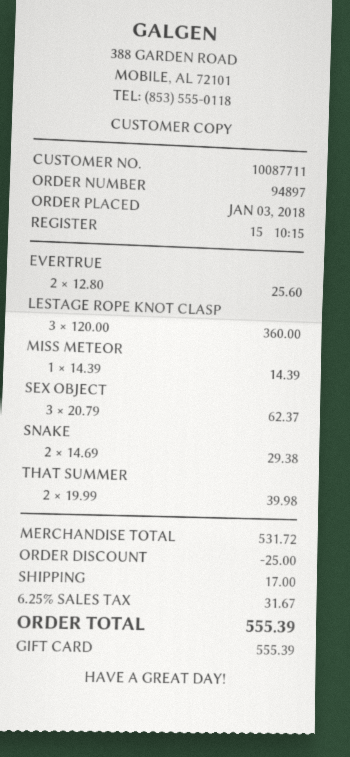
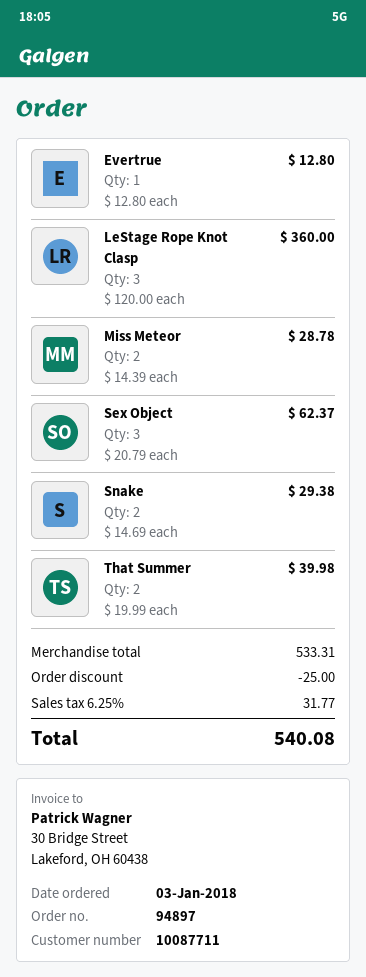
EVERTRUE: 2 x 12.80 = 25.60 -> 1 x 12.80 = 12.80
MISS METEOR: 1 x 14.39 = 14.39 -> 2 x 14.39 = 28.78
subtotal: 531.72 -> 533.31
shipping: 17.00 -> none
tax: 6.25% = 31.67 -> 6.25% = 31.77
total: 555.39 -> 540.08

